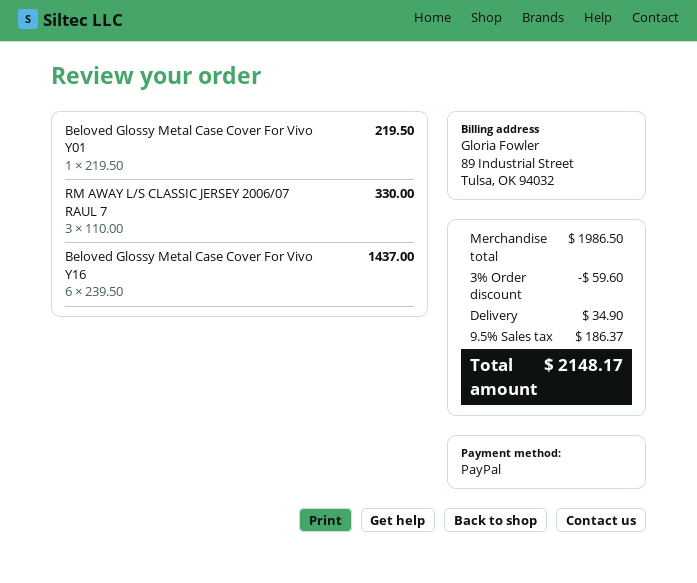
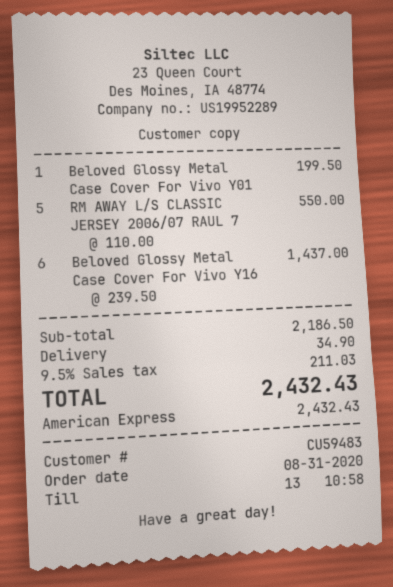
payment method: PayPal -> American Express
Beloved Glossy Metal Case Cover For Vivo Y01: 1 x 219.50 = 219.50 -> 1 x 199.50 = 199.50
RM AWAY L/S CLASSIC JERSEY 2006/07 RAUL 7: 3 x 110.00 = 330.00 -> 5 x 110.00 = 550.00
subtotal: 1986.50 -> 2186.50
discount: 3% = 59.60 -> none
tax: 9.5% = 186.37 -> 9.5% = 211.03
total: 2148.17 -> 2432.43

